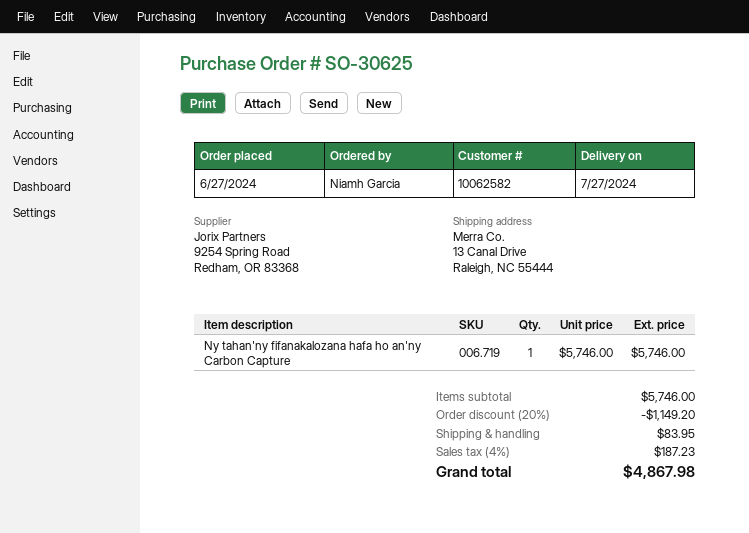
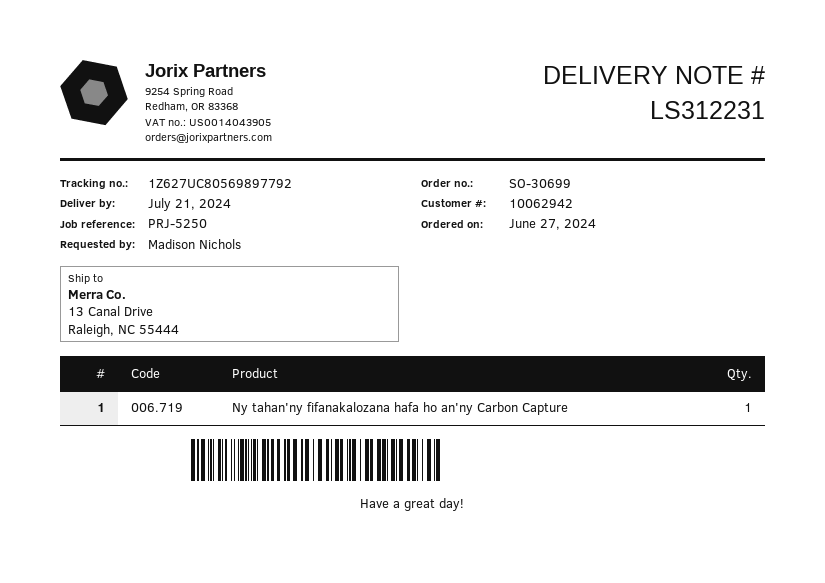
order number: SO-30625 -> SO-30699
delivery date: 2024-07-27 -> 2024-07-21
customer number: 10062582 -> 10062942
ordered by: Niamh Garcia -> Madison Nichols

